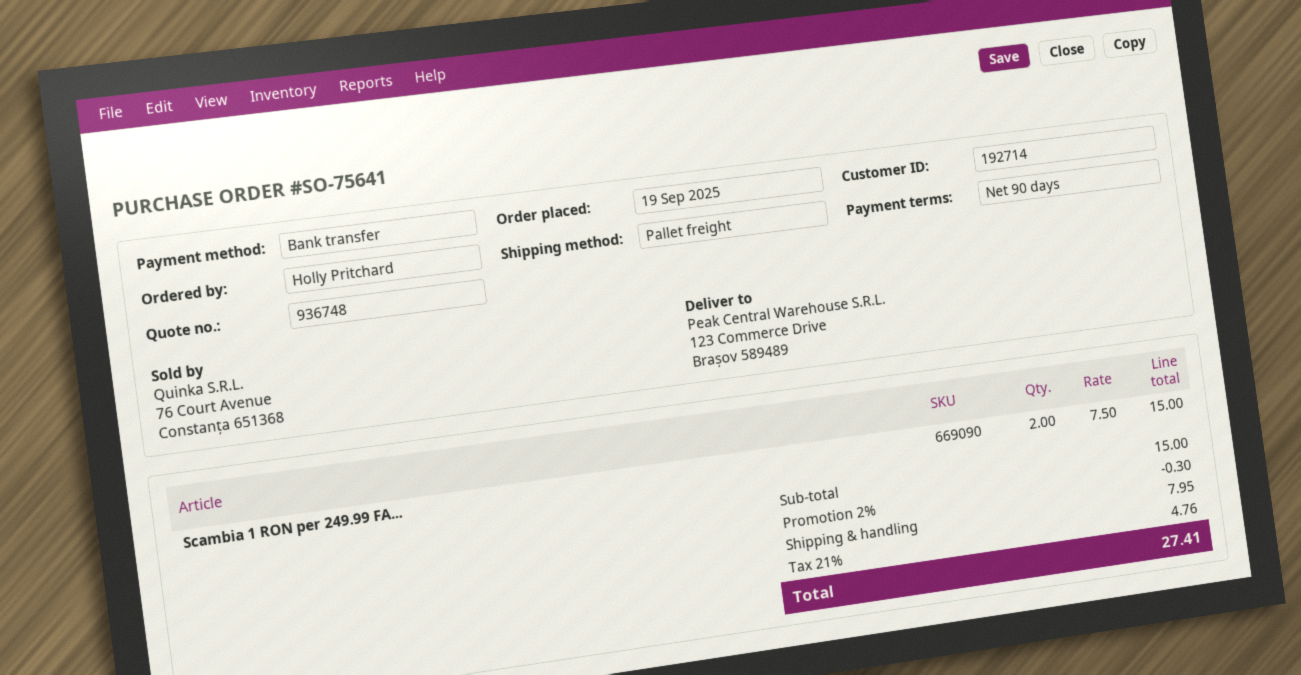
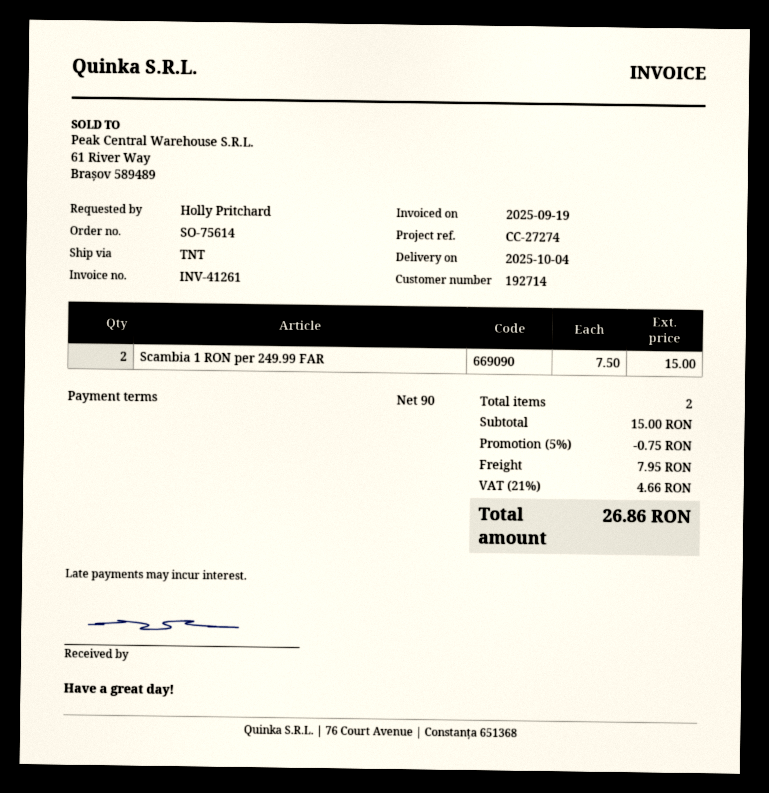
order number: SO-75641 -> SO-75614
shipping method: pallet freight -> TNT
discount: 2% = 0.30 -> 5% = 0.75
tax: 21% = 4.76 -> 21% = 4.66
total: 27.41 -> 26.86

